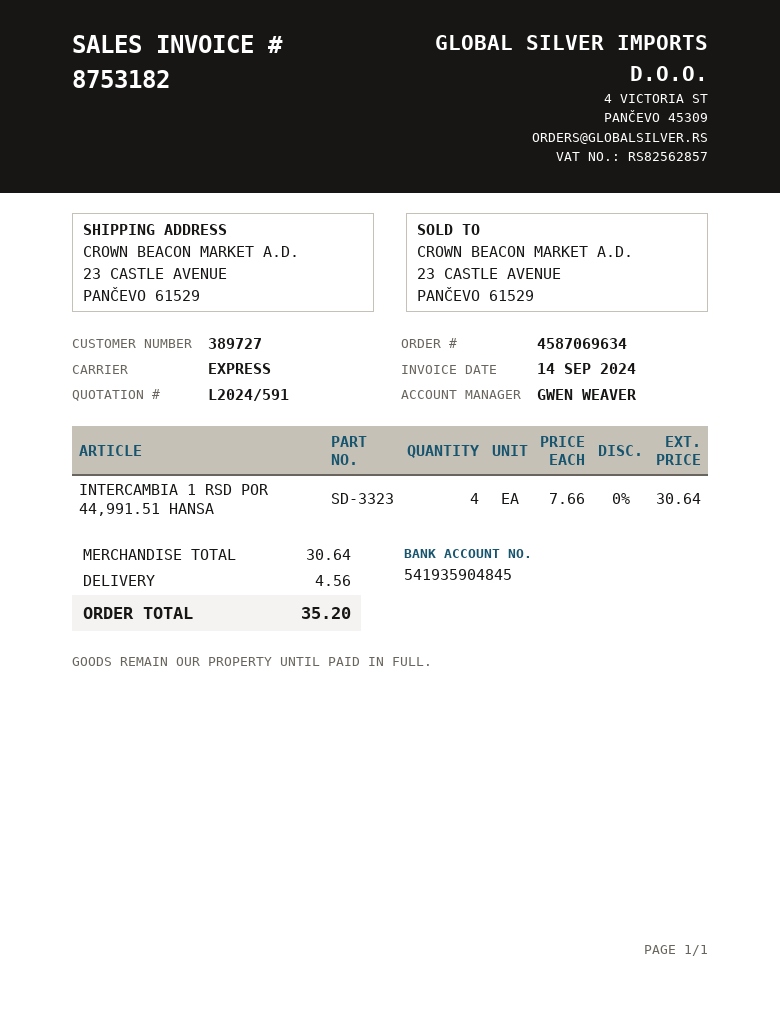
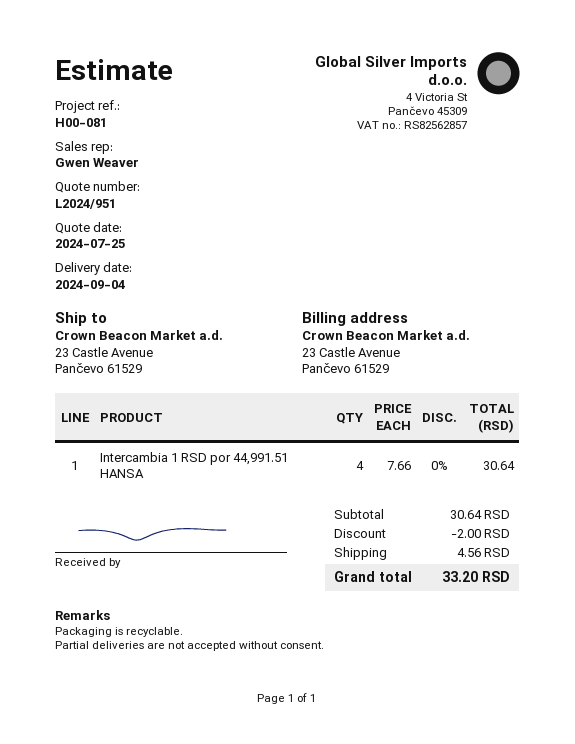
quote number: L2024/591 -> L2024/951
discount: none -> 2.00
total: 35.20 -> 33.20

